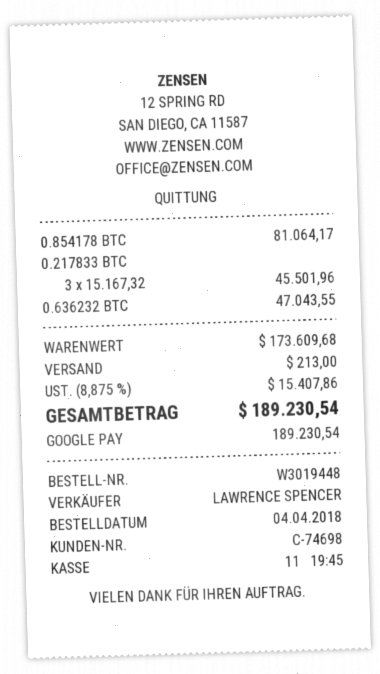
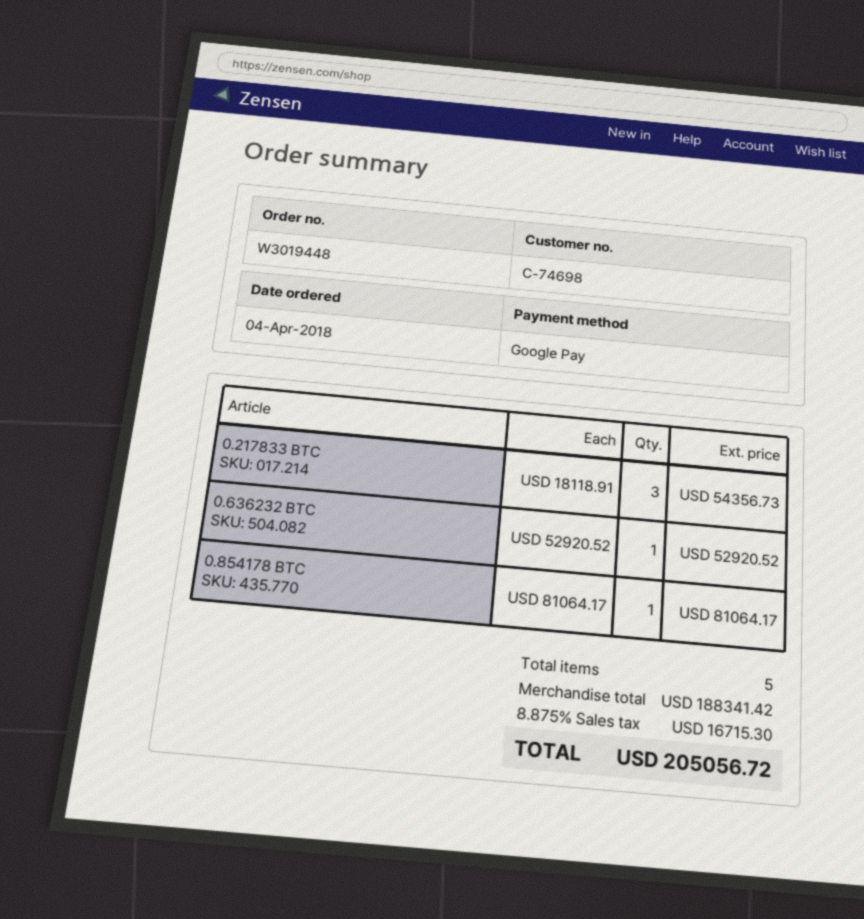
0.217833 BTC: 3 x 15167.32 = 45501.96 -> 3 x 18118.91 = 54356.73
0.636232 BTC: 1 x 47043.55 = 47043.55 -> 1 x 52920.52 = 52920.52
subtotal: 173609.68 -> 188341.42
shipping: 213.00 -> none
tax: 8.875% = 15407.86 -> 8.875% = 16715.30
total: 189230.54 -> 205056.72

